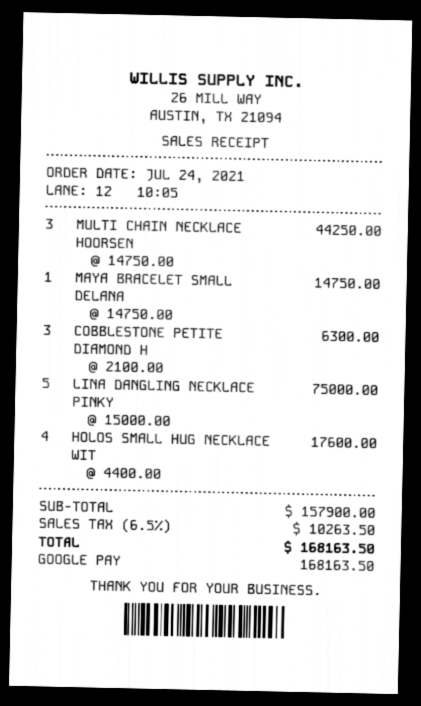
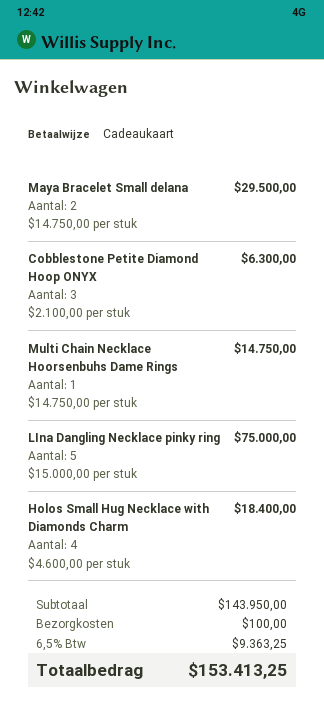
payment method: Google Pay -> gift card
MULTI CHAIN NECKLACE HOORSEN: 3 x 14750.00 = 44250.00 -> 1 x 14750.00 = 14750.00
MAYA BRACELET SMALL DELANA: 1 x 14750.00 = 14750.00 -> 2 x 14750.00 = 29500.00
HOLOS SMALL HUG NECKLACE WIT: 4 x 4400.00 = 17600.00 -> 4 x 4600.00 = 18400.00
subtotal: 157900.00 -> 143950.00
shipping: none -> 100.00
tax: 6.5% = 10263.50 -> 6.5% = 9363.25
total: 168163.50 -> 153413.25

